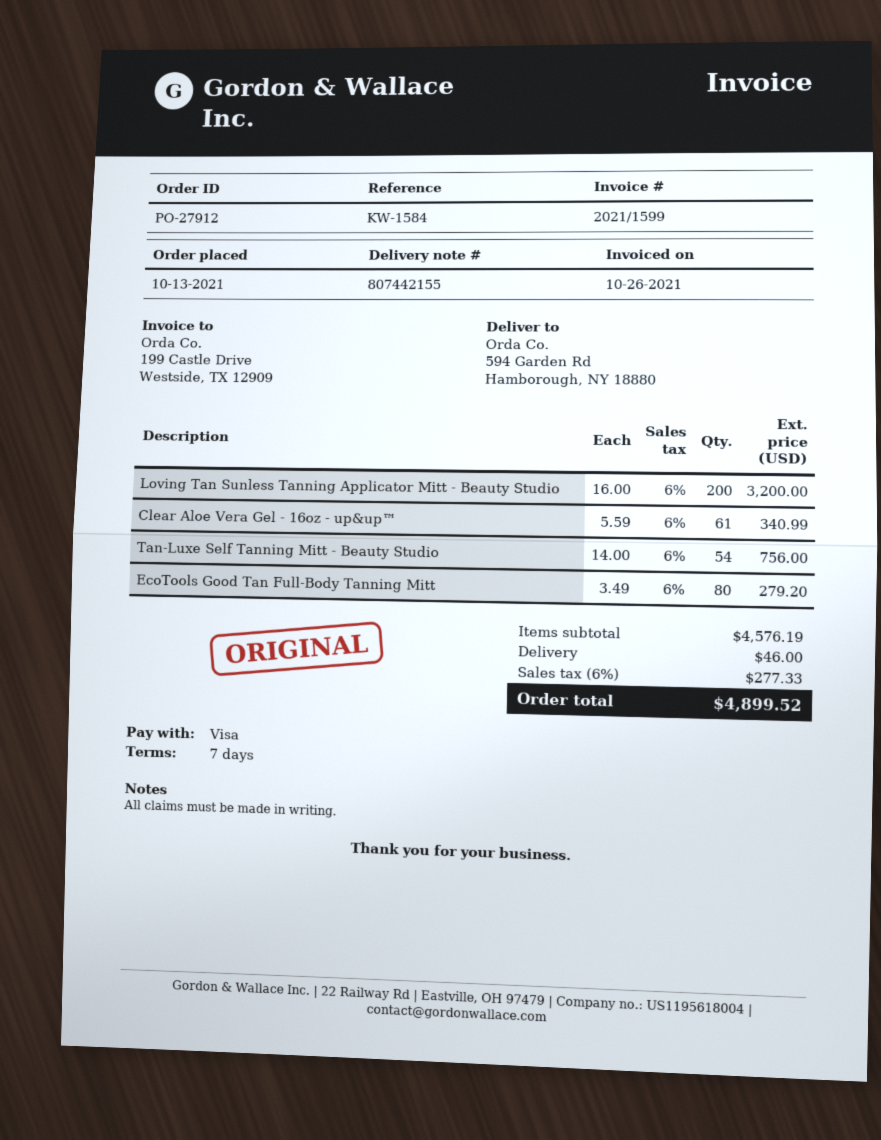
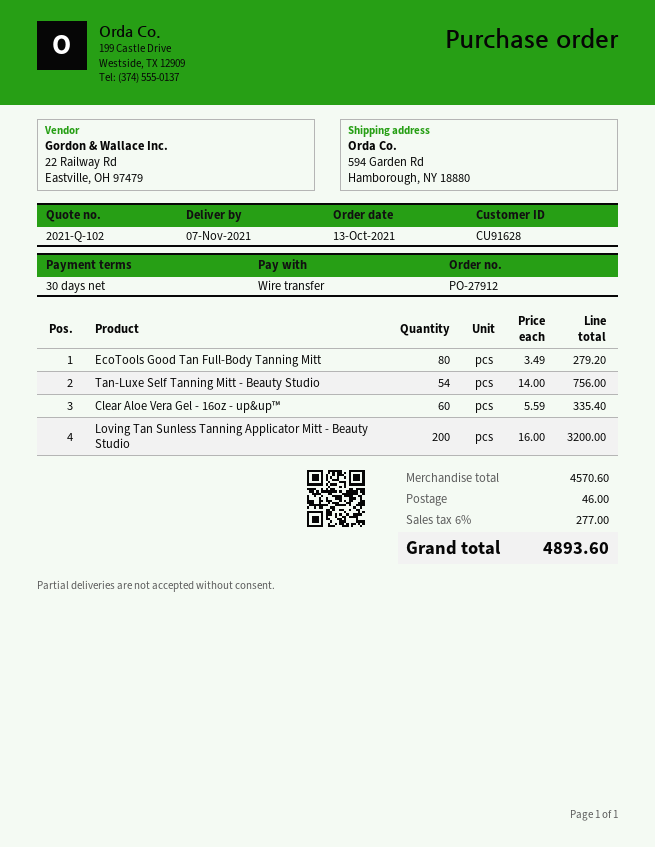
payment terms: 7 days -> 30 days
payment method: Visa -> bank transfer
Clear Aloe Vera Gel - 16oz - up&up™: 61 x 5.59 = 340.99 -> 60 x 5.59 = 335.40
subtotal: 4576.19 -> 4570.60
tax: 6% = 277.33 -> 6% = 277.00
total: 4899.52 -> 4893.60

